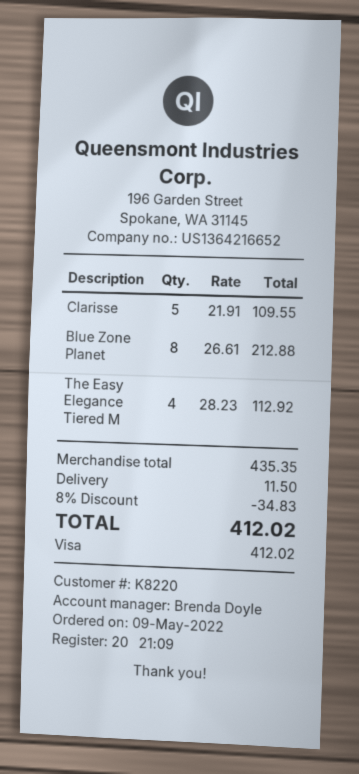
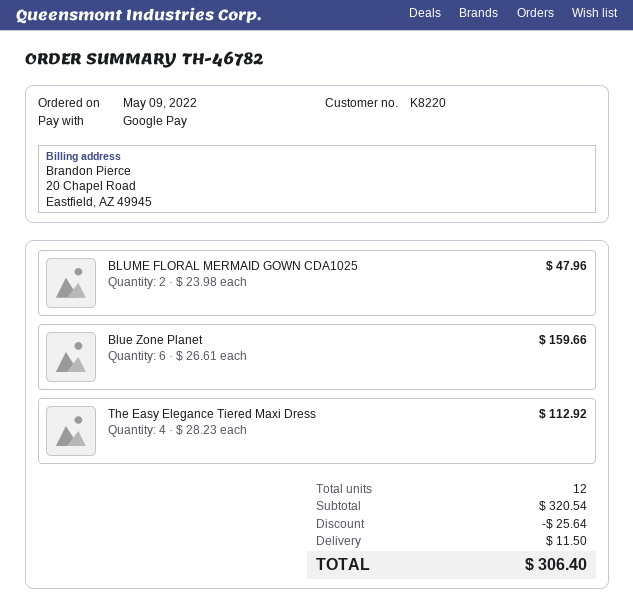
payment method: Visa -> Google Pay
Clarisse: 5 x 21.91 = 109.55 -> none
Blue Zone Planet: 8 x 26.61 = 212.88 -> 6 x 26.61 = 159.66
BLUME FLORAL MERMAID GOWN CDA1025: none -> 2 x 23.98 = 47.96
subtotal: 435.35 -> 320.54
discount: 34.83 -> 25.64
total: 412.02 -> 306.40

